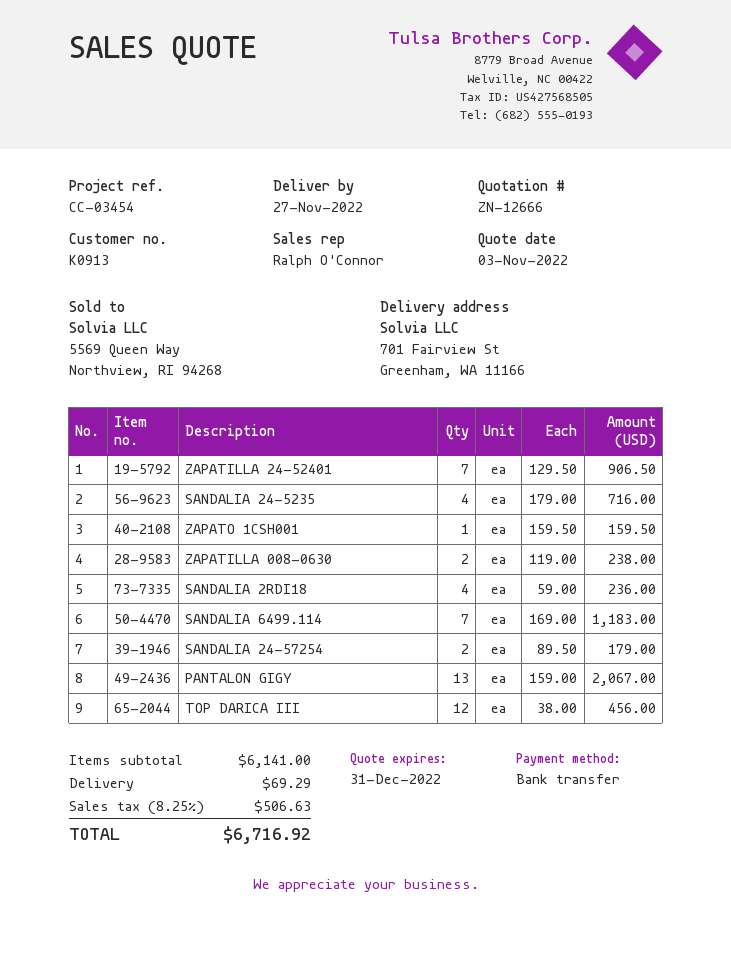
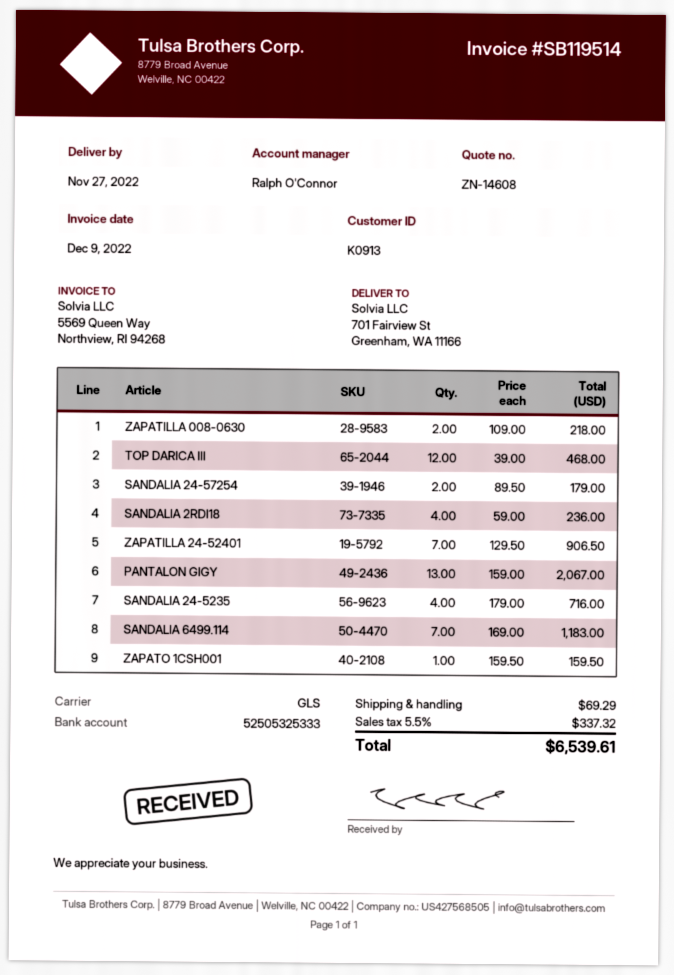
quote number: ZN-12666 -> ZN-14608
ZAPATILLA 008-0630: 2 x 119.00 = 238.00 -> 2 x 109.00 = 218.00
TOP DARICA III: 12 x 38.00 = 456.00 -> 12 x 39.00 = 468.00
tax: 8.25% = 506.63 -> 5.5% = 337.32
total: 6716.92 -> 6539.61

